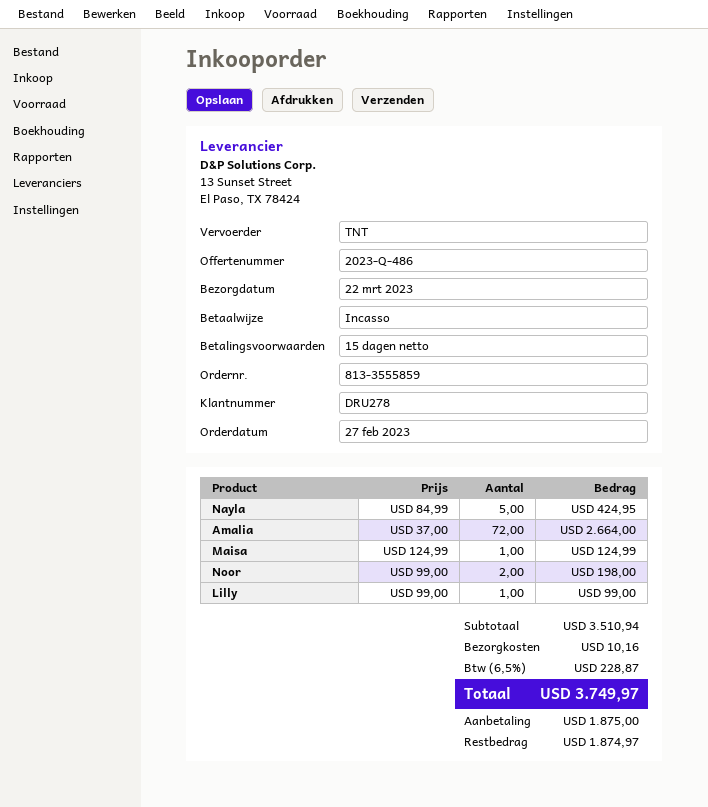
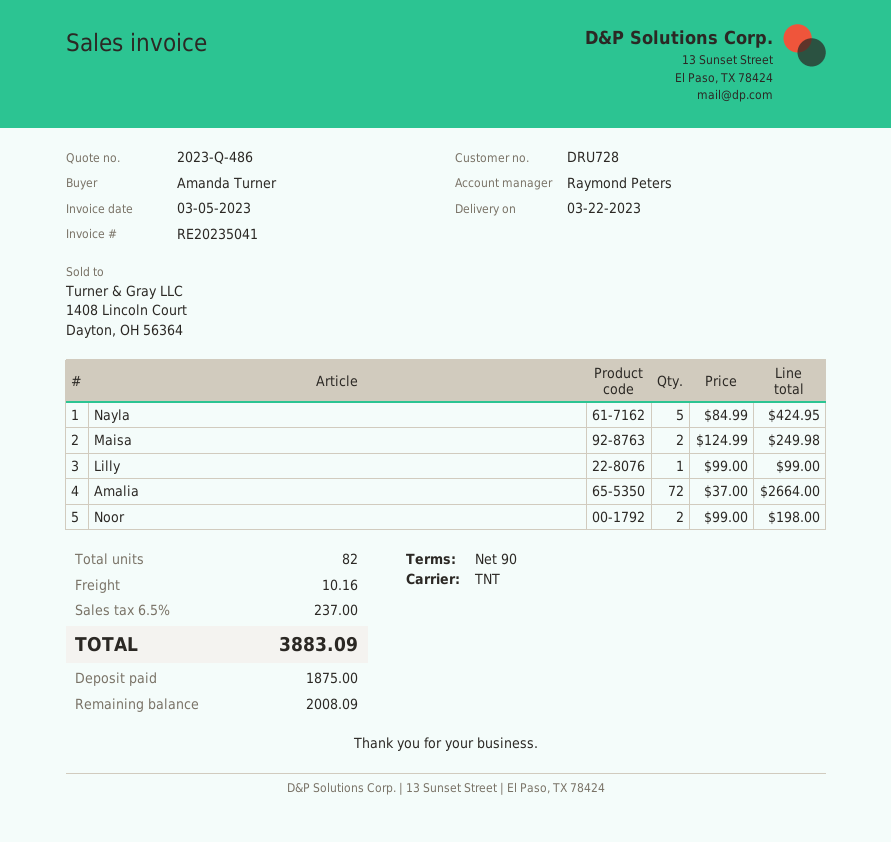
payment terms: 15 days -> 90 days
customer number: DRU278 -> DRU728
Maisa: 1 x 124.99 = 124.99 -> 2 x 124.99 = 249.98
tax: 6.5% = 228.87 -> 6.5% = 237.00
total: 3749.97 -> 3883.09
balance: 1874.97 -> 2008.09

